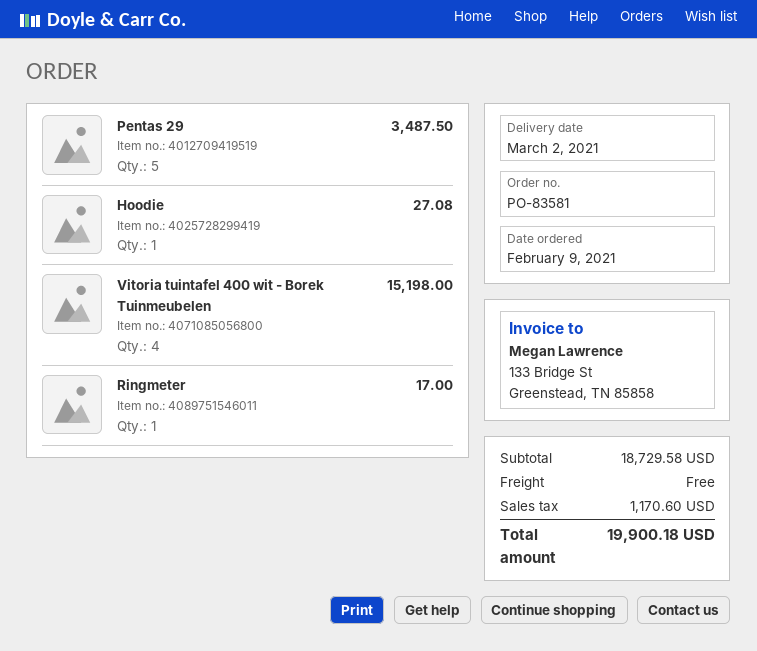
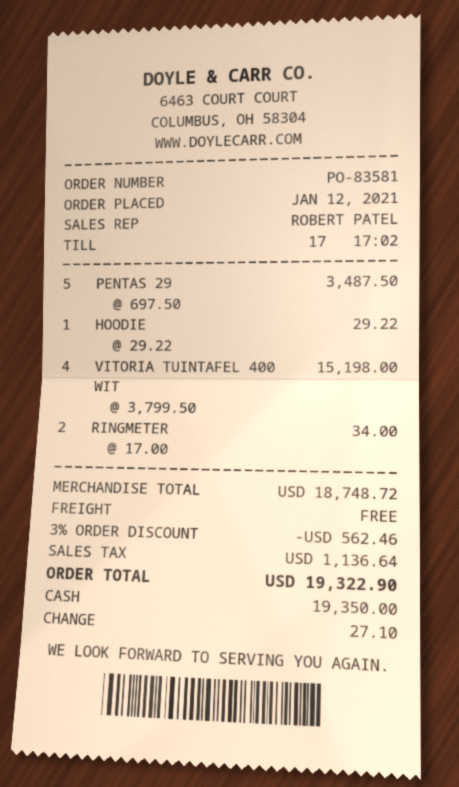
order date: 2021-02-09 -> 2021-01-12
Hoodie: 1 for 27.08 -> 1 for 29.22
Ringmeter: 1 for 17.00 -> 2 for 34.00
subtotal: 18729.58 -> 18748.72
discount: none -> 3% = 562.46
tax: 1170.60 -> 1136.64
total: 19900.18 -> 19322.90

